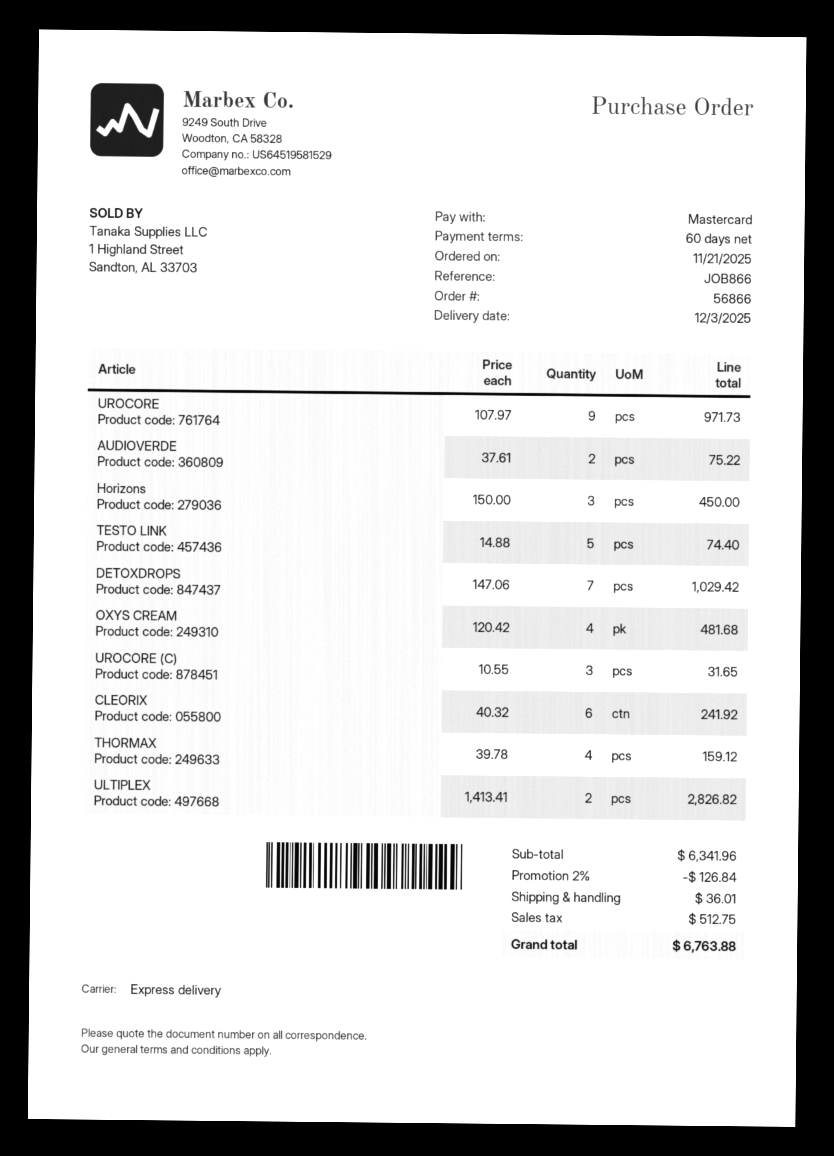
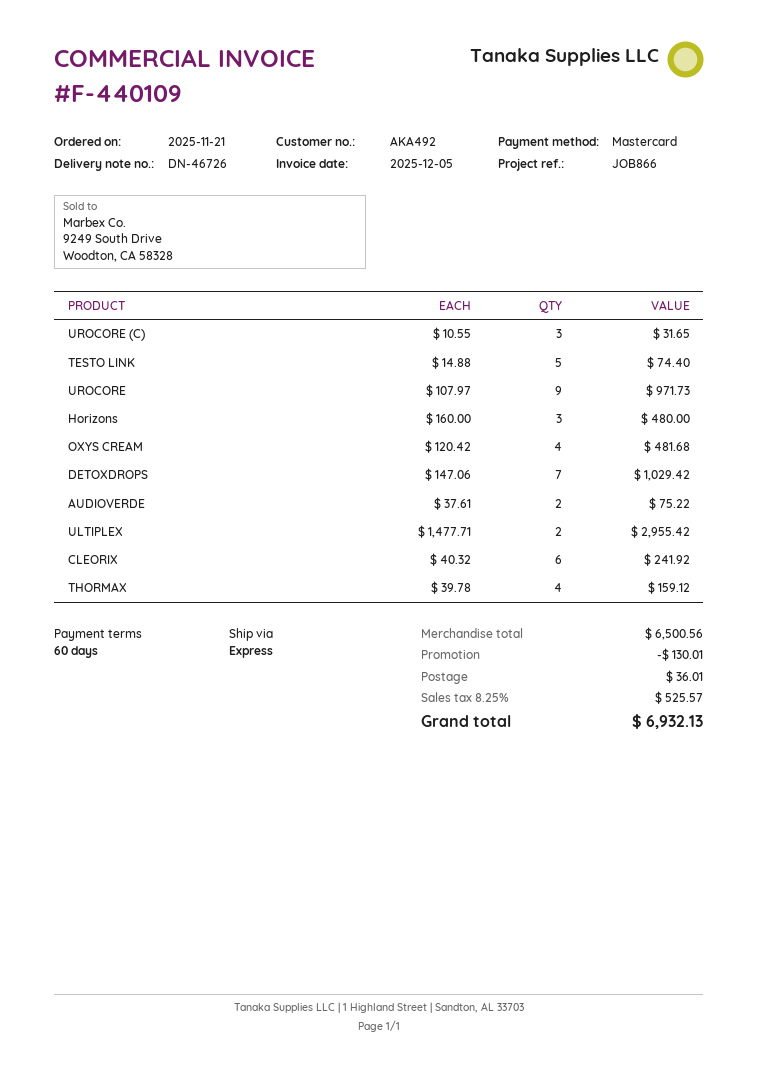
Horizons: 3 x 150.00 = 450.00 -> 3 x 160.00 = 480.00
ULTIPLEX: 2 x 1413.41 = 2826.82 -> 2 x 1477.71 = 2955.42
subtotal: 6341.96 -> 6500.56
discount: 126.84 -> 130.01
tax: 512.75 -> 525.57
total: 6763.88 -> 6932.13

